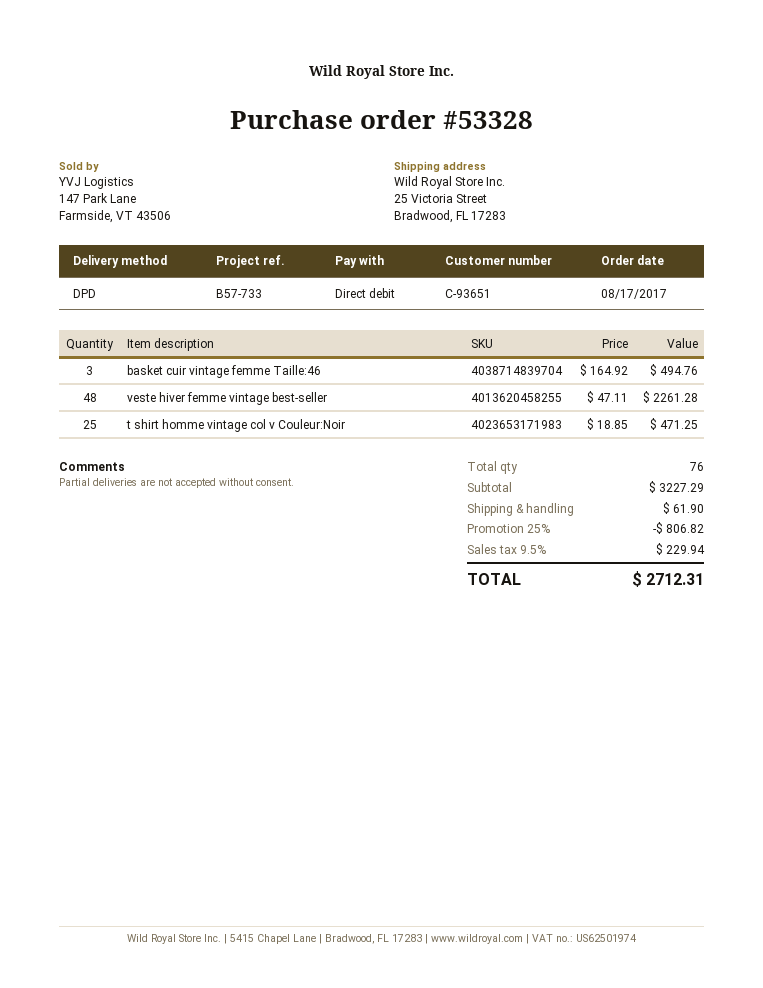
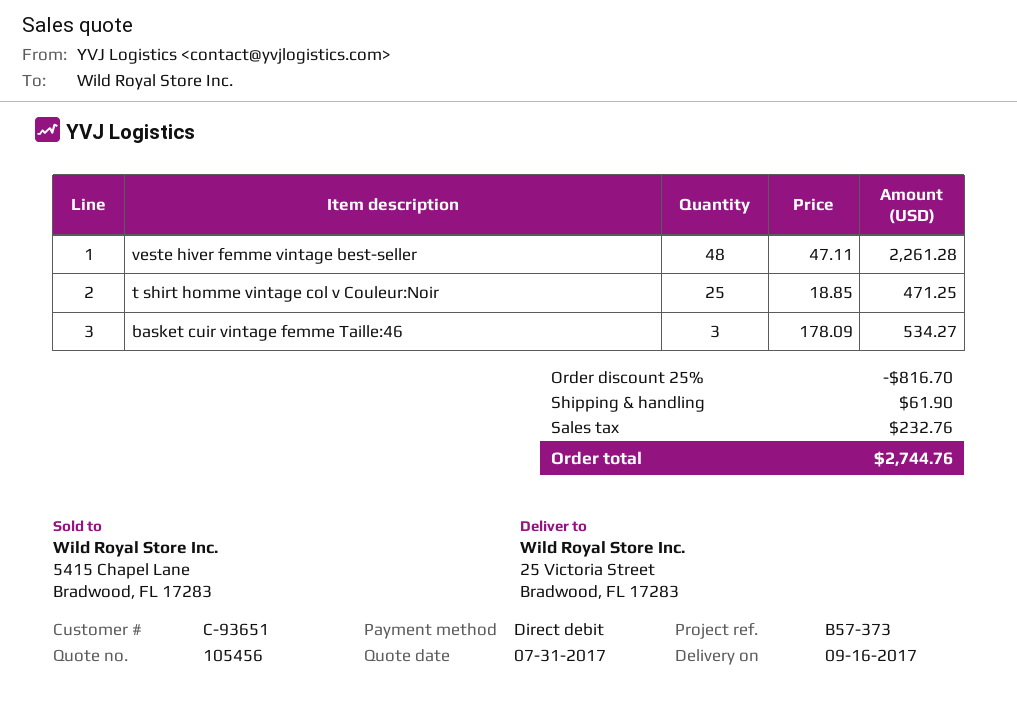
reference: B57-733 -> B57-373
basket cuir vintage femme Taille:46: 3 x 164.92 = 494.76 -> 3 x 178.09 = 534.27
discount: 25% = 806.82 -> 25% = 816.70
tax: 229.94 -> 232.76
total: 2712.31 -> 2744.76

